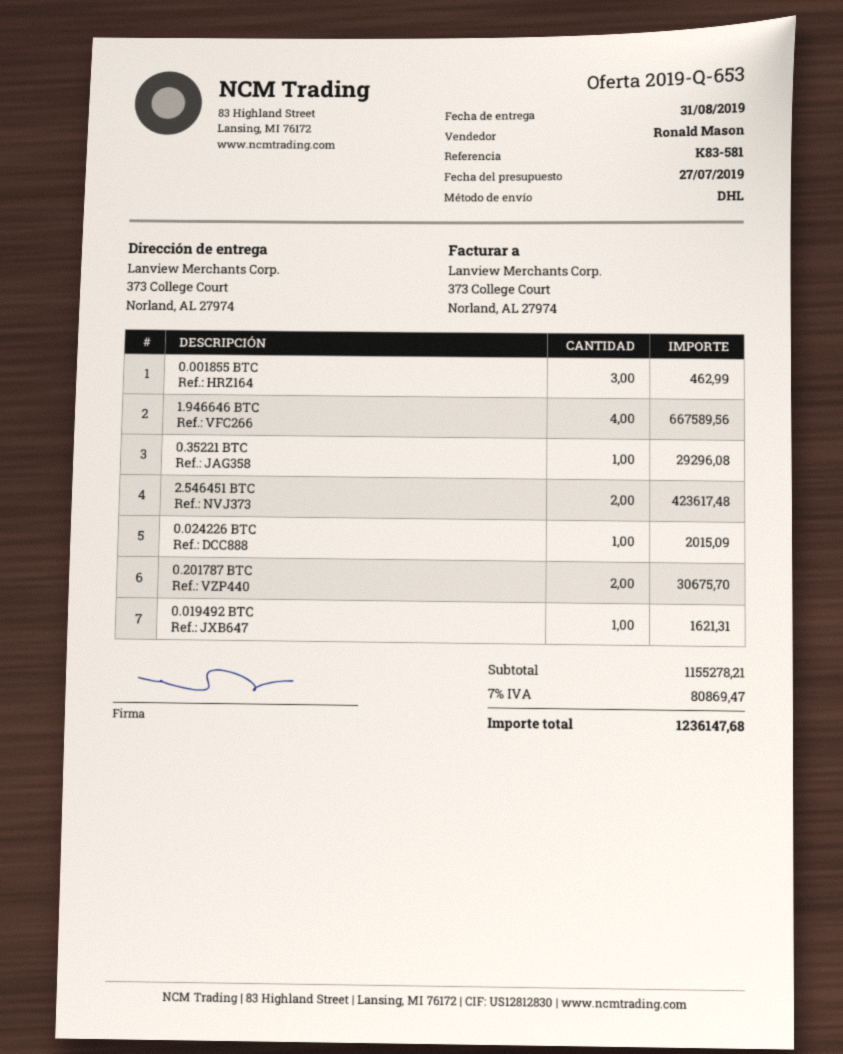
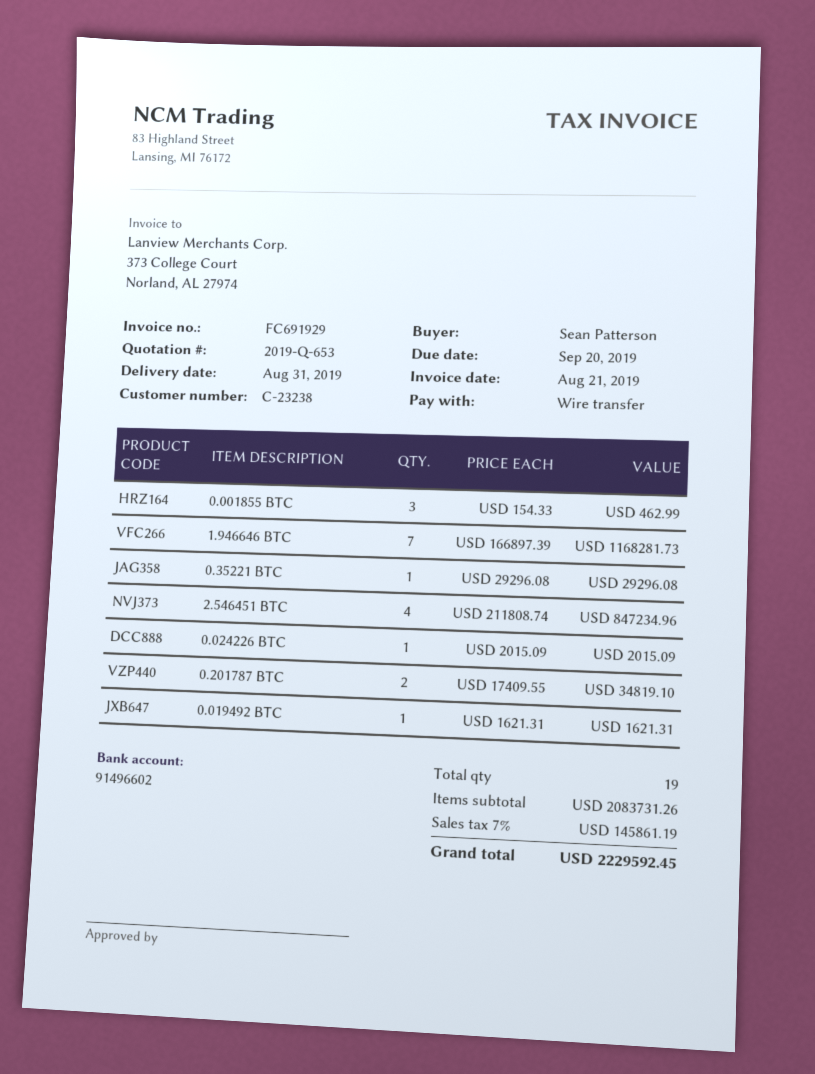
1.946646 BTC: 4 for 667589.56 -> 7 for 1168281.73
2.546451 BTC: 2 for 423617.48 -> 4 for 847234.96
0.201787 BTC: 2 for 30675.70 -> 2 for 34819.10
subtotal: 1155278.21 -> 2083731.26
tax: 7% = 80869.47 -> 7% = 145861.19
total: 1236147.68 -> 2229592.45

